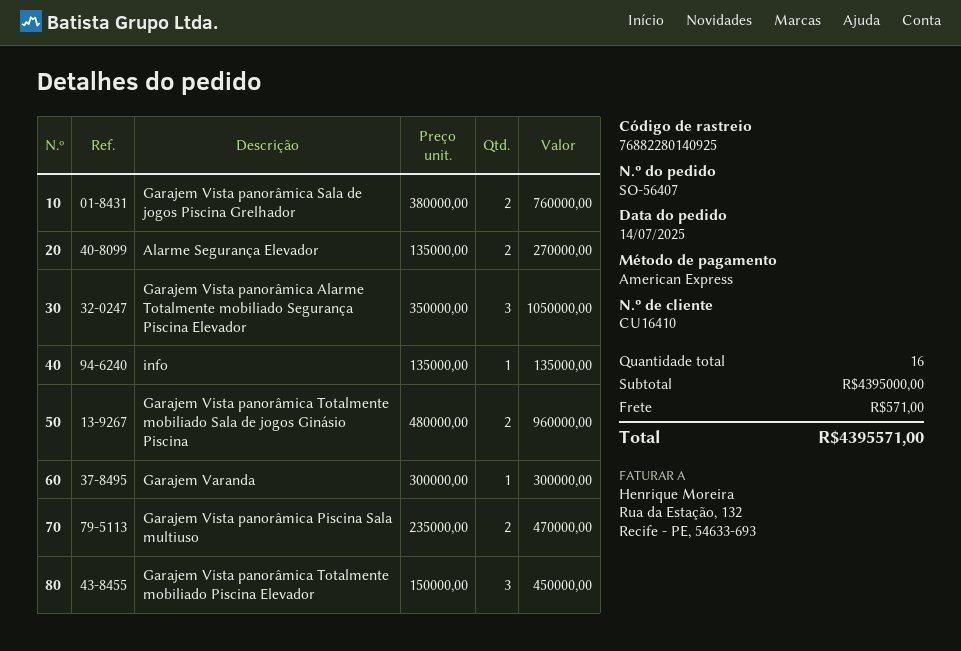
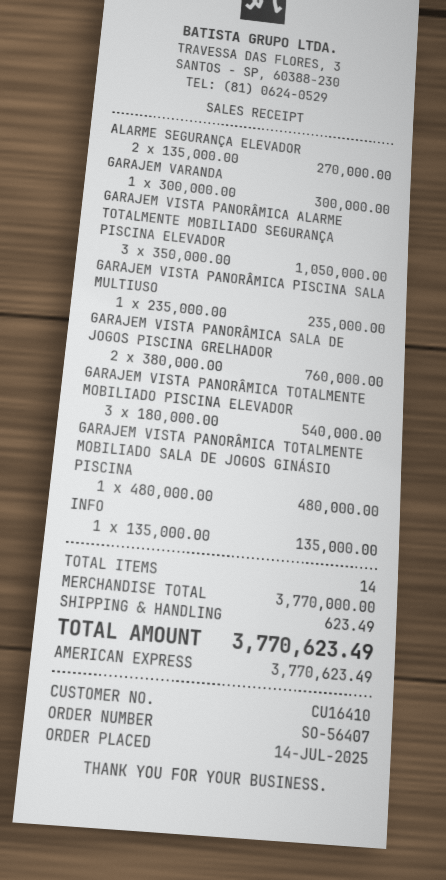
Garajem Vista panorâmica Totalmente mobiliado Sala de jogos Ginásio Piscina: 2 x 480000.00 = 960000.00 -> 1 x 480000.00 = 480000.00
Garajem Vista panorâmica Piscina Sala multiuso: 2 x 235000.00 = 470000.00 -> 1 x 235000.00 = 235000.00
Garajem Vista panorâmica Totalmente mobiliado Piscina Elevador: 3 x 150000.00 = 450000.00 -> 3 x 180000.00 = 540000.00
total quantity: 16 -> 14
subtotal: 4395000.00 -> 3770000.00
shipping: 571.00 -> 623.49
total: 4395571.00 -> 3770623.49

